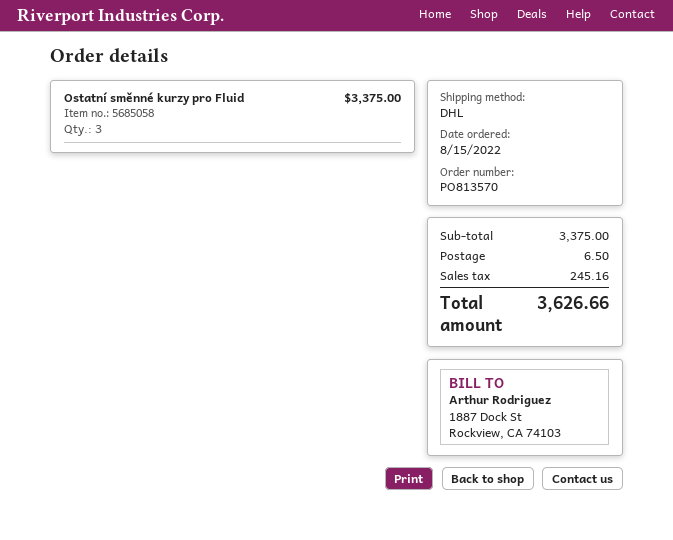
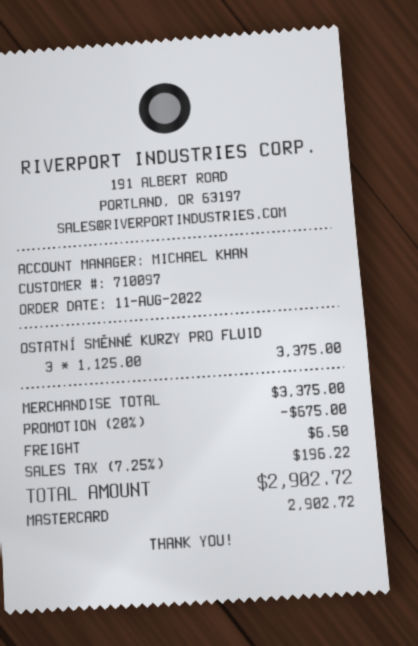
order date: 2022-08-15 -> 2022-08-11
discount: none -> 20% = 675.00
tax: 245.16 -> 196.22
total: 3626.66 -> 2902.72

